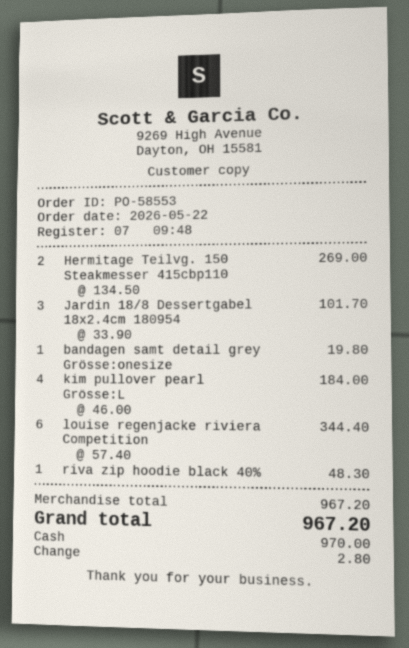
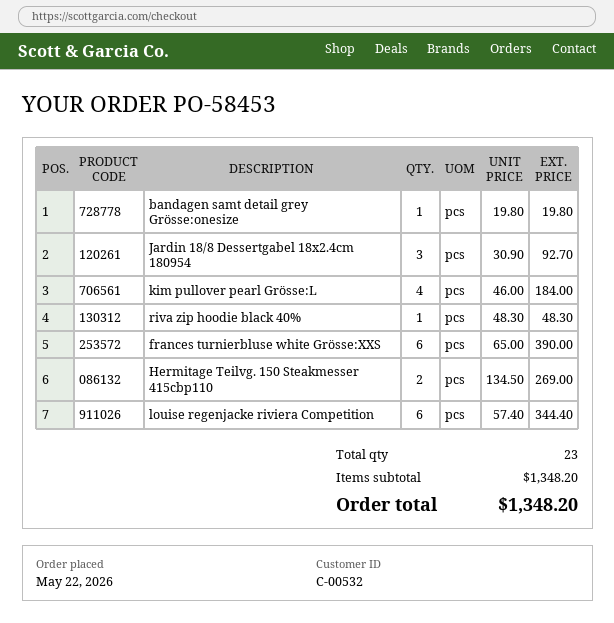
order number: PO-58553 -> PO-58453
Jardin 18/8 Dessertgabel 18x2.4cm 180954: 3 x 33.90 = 101.70 -> 3 x 30.90 = 92.70
frances turnierbluse white Grösse:XXS: none -> 6 x 65.00 = 390.00
subtotal: 967.20 -> 1348.20
total: 967.20 -> 1348.20

